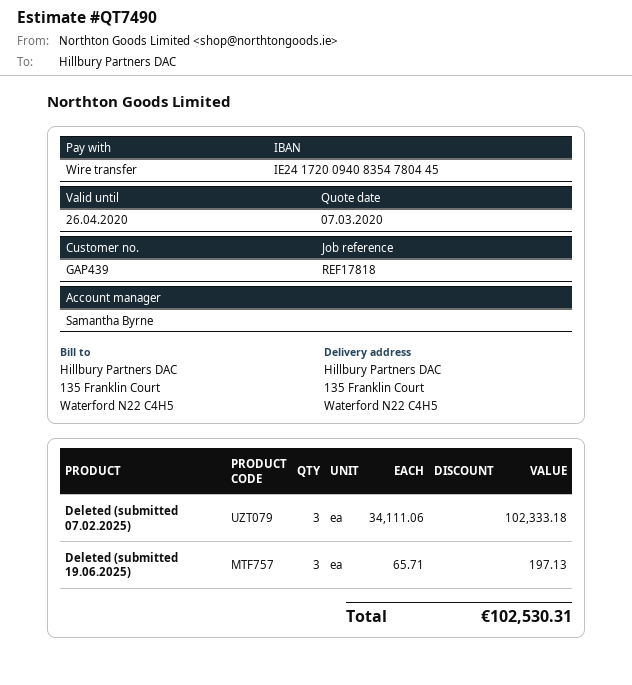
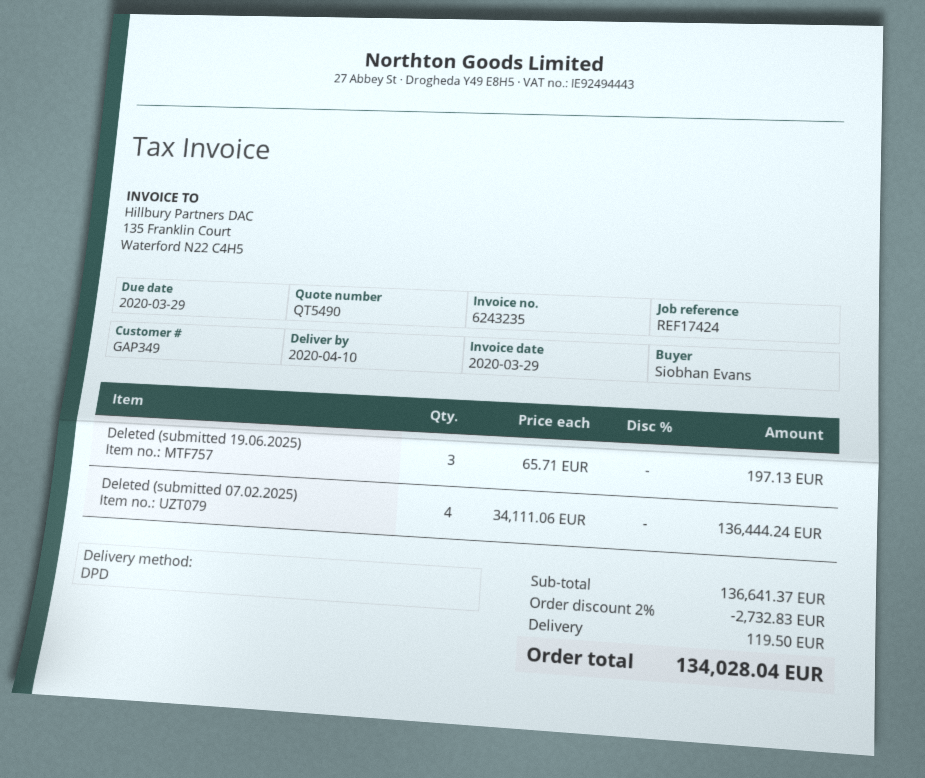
quote number: QT7490 -> QT5490
customer number: GAP439 -> GAP349
reference: REF17818 -> REF17424
Deleted (submitted 07.02.2025): 3 x 34111.06 = 102333.18 -> 4 x 34111.06 = 136444.24
discount: none -> 2% = 2732.83
shipping: none -> 119.50
total: 102530.31 -> 134028.04

